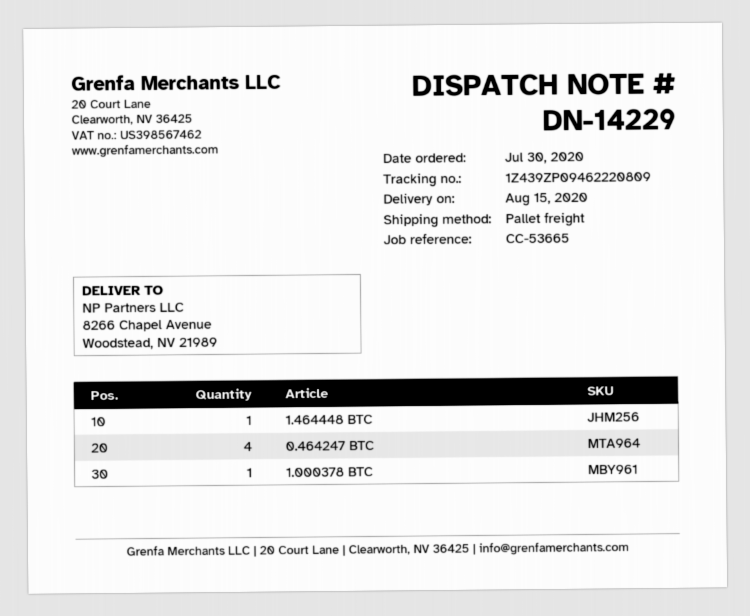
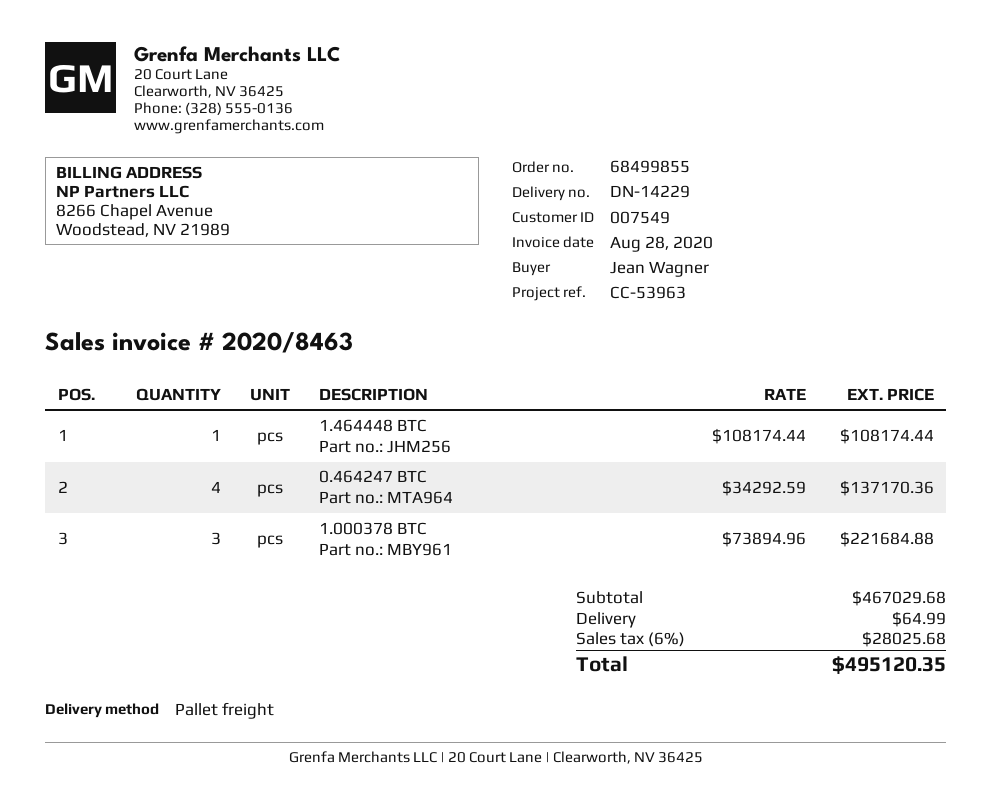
reference: CC-53665 -> CC-53963
1.000378 BTC: 1 -> 3

